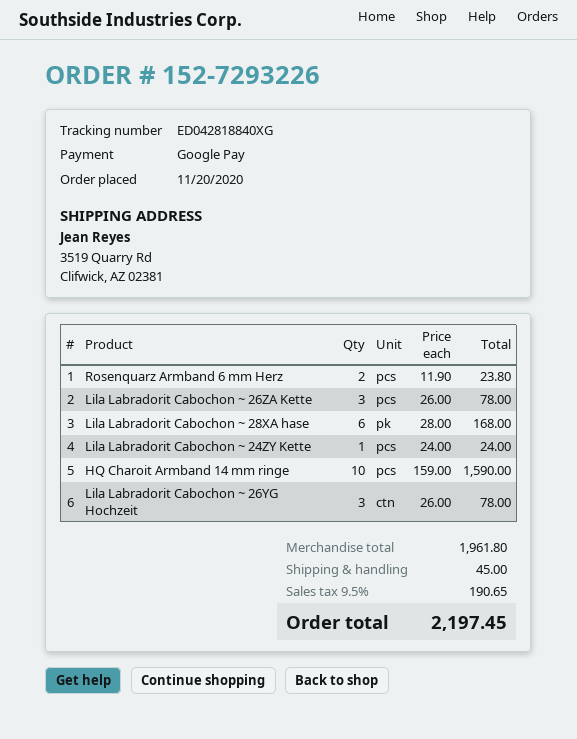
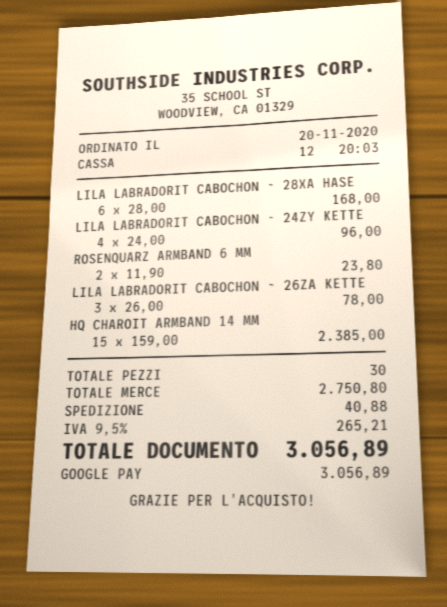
Lila Labradorit Cabochon ~ 24ZY Kette: 1 x 24.00 = 24.00 -> 4 x 24.00 = 96.00
HQ Charoit Armband 14 mm ringe: 10 x 159.00 = 1590.00 -> 15 x 159.00 = 2385.00
Lila Labradorit Cabochon ~ 26YG Hochzeit: 3 x 26.00 = 78.00 -> none
subtotal: 1961.80 -> 2750.80
shipping: 45.00 -> 40.88
tax: 9.5% = 190.65 -> 9.5% = 265.21
total: 2197.45 -> 3056.89

